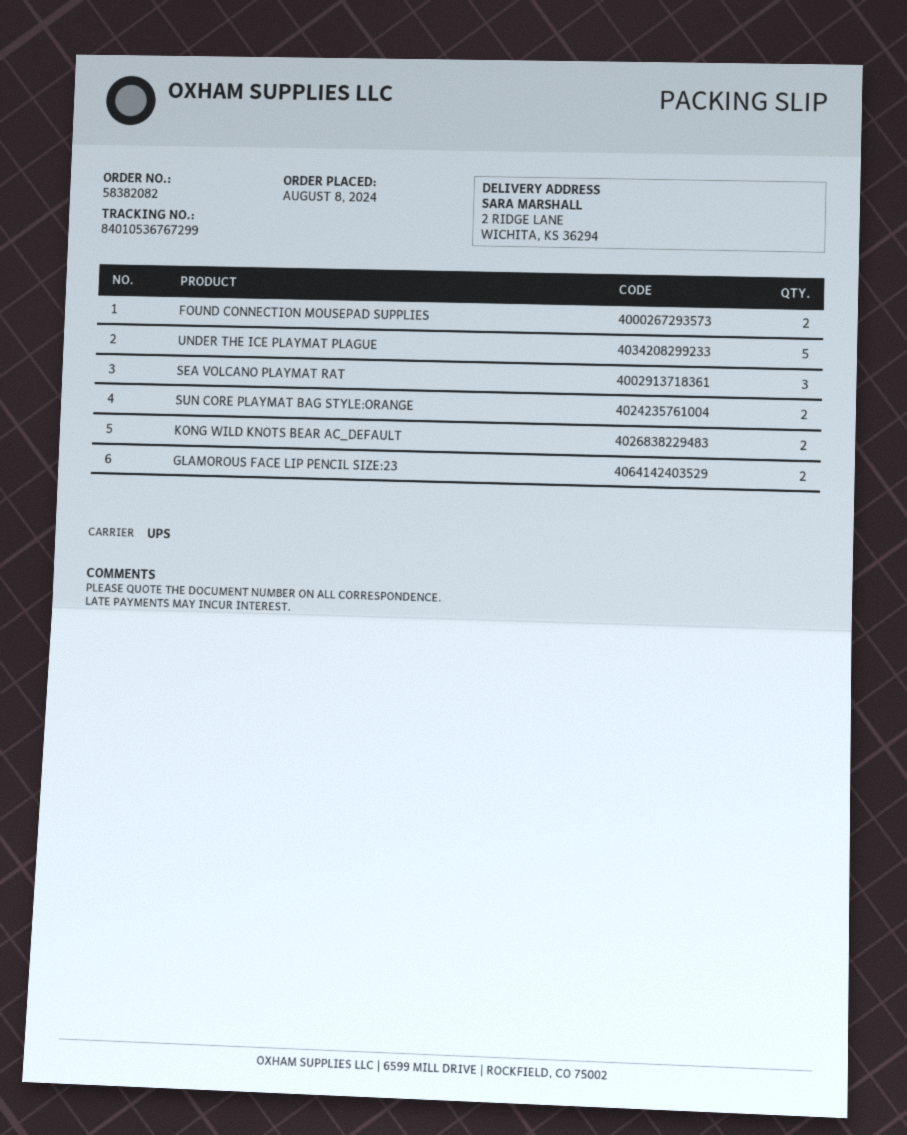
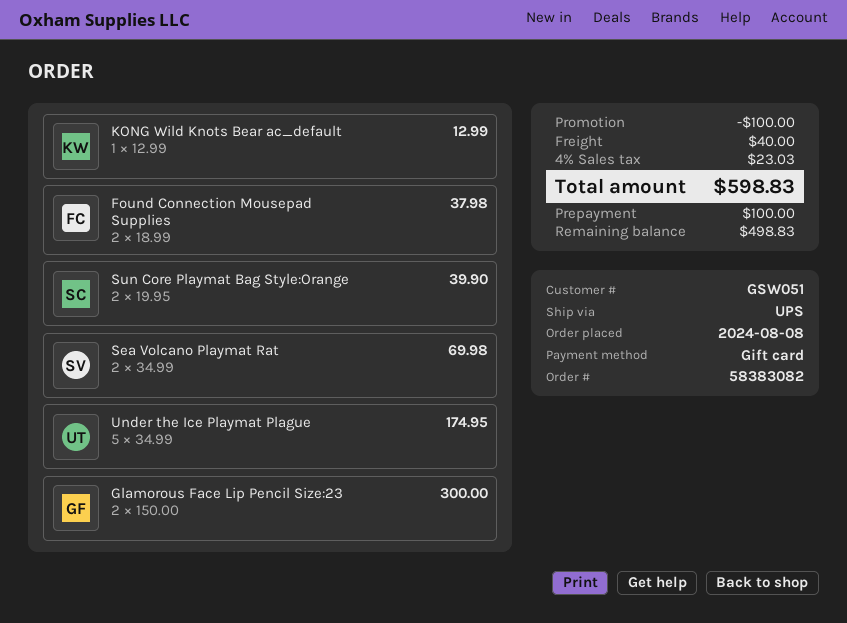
order number: 58382082 -> 58383082
SEA VOLCANO PLAYMAT RAT: 3 -> 2
KONG WILD KNOTS BEAR AC_DEFAULT: 2 -> 1

